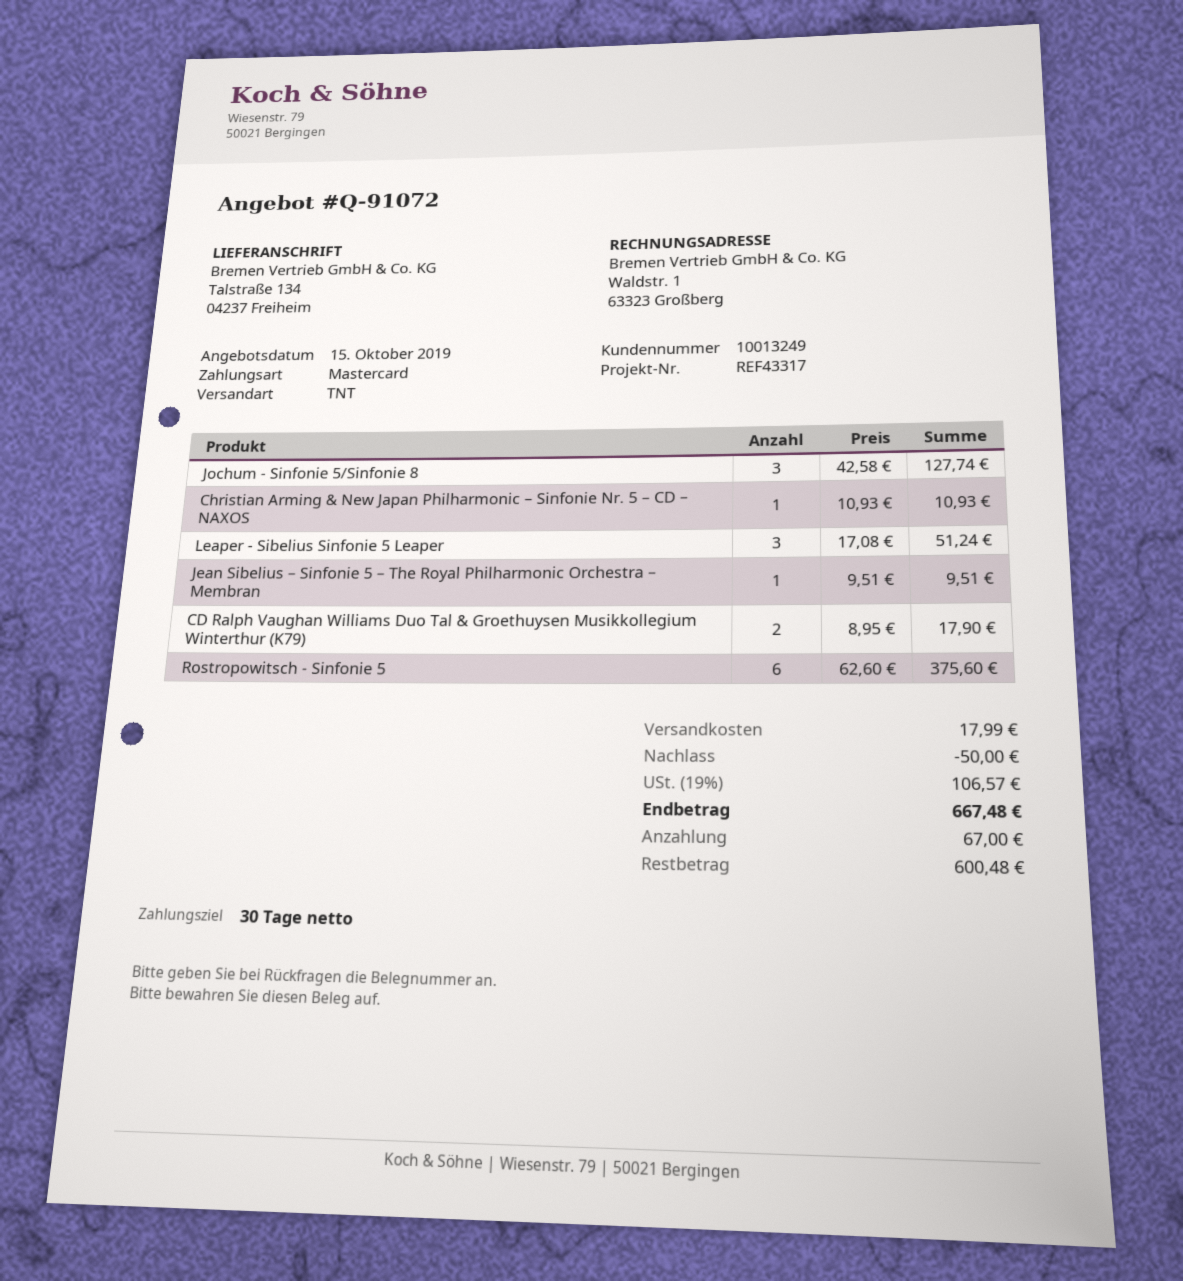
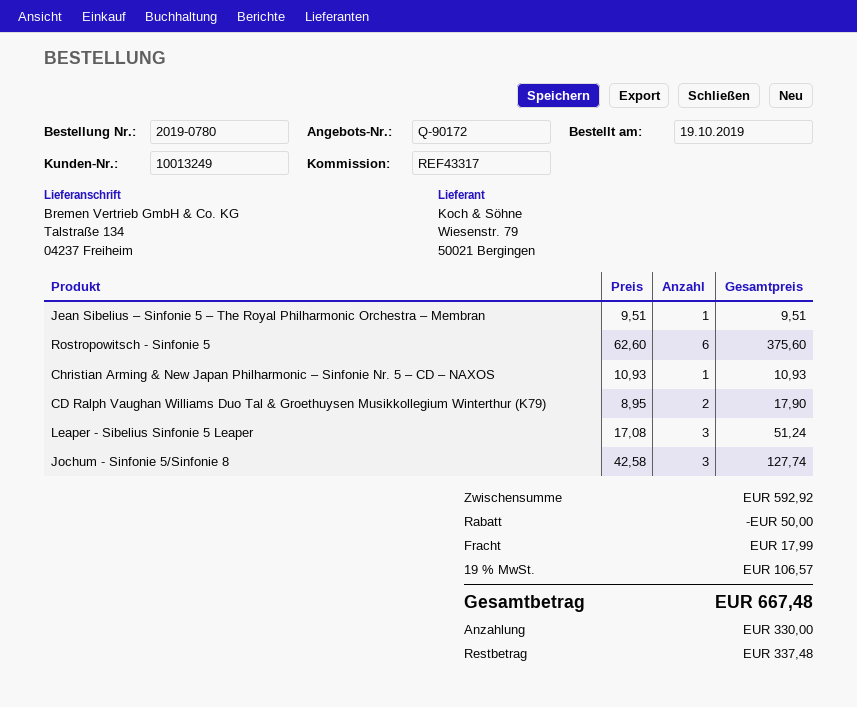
quote number: Q-91072 -> Q-90172
deposit: 67.00 -> 330.00
balance: 600.48 -> 337.48

